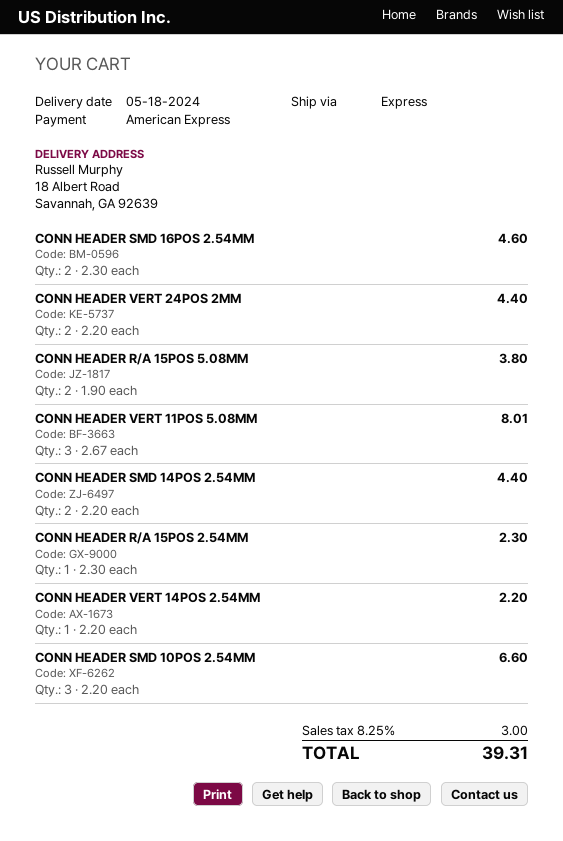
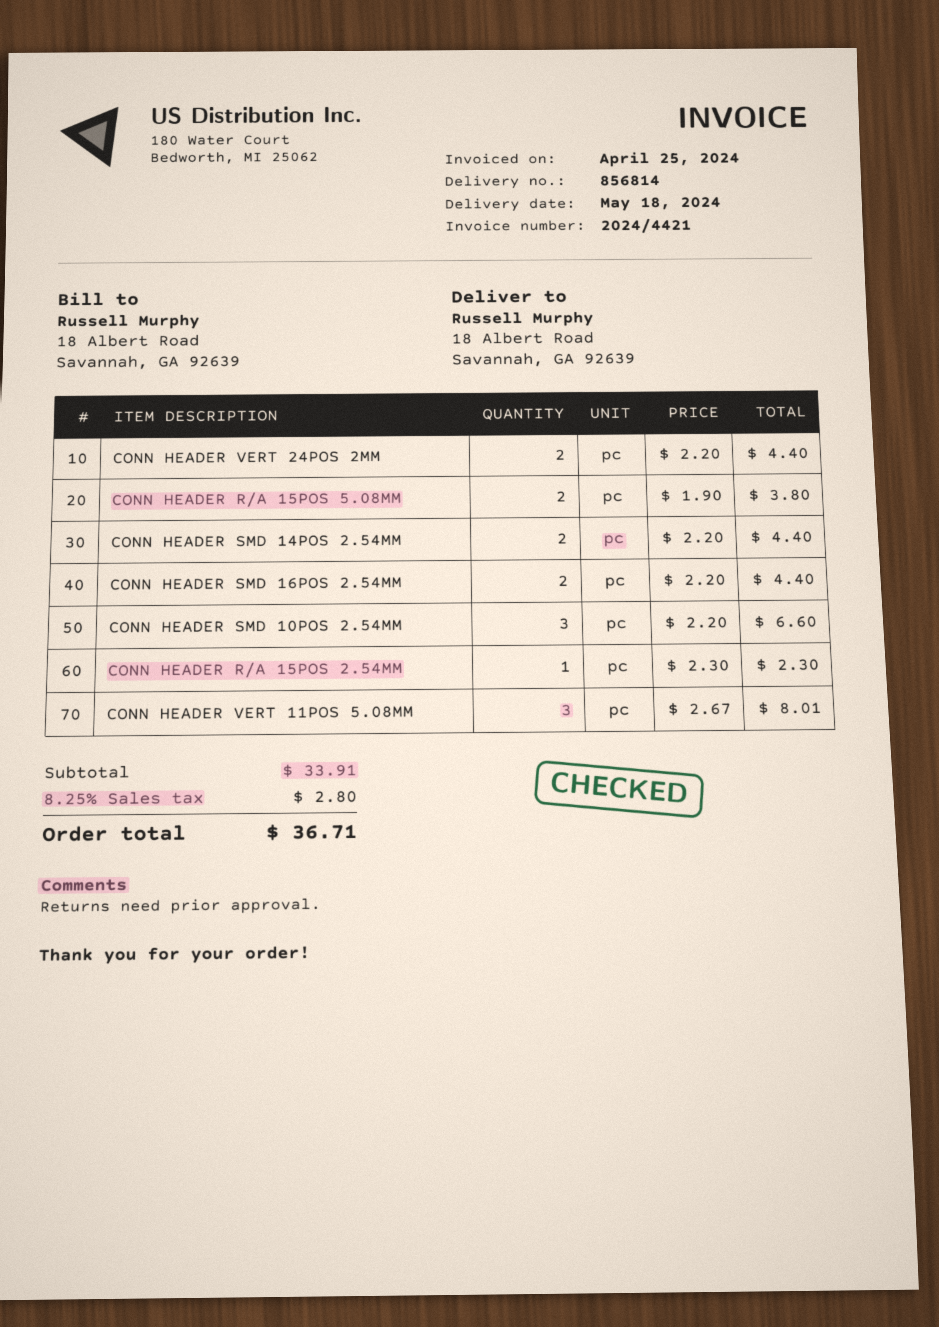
CONN HEADER SMD 16POS 2.54MM: 2 x 2.30 = 4.60 -> 2 x 2.20 = 4.40
CONN HEADER VERT 14POS 2.54MM: 1 x 2.20 = 2.20 -> none
tax: 8.25% = 3.00 -> 8.25% = 2.80
total: 39.31 -> 36.71

